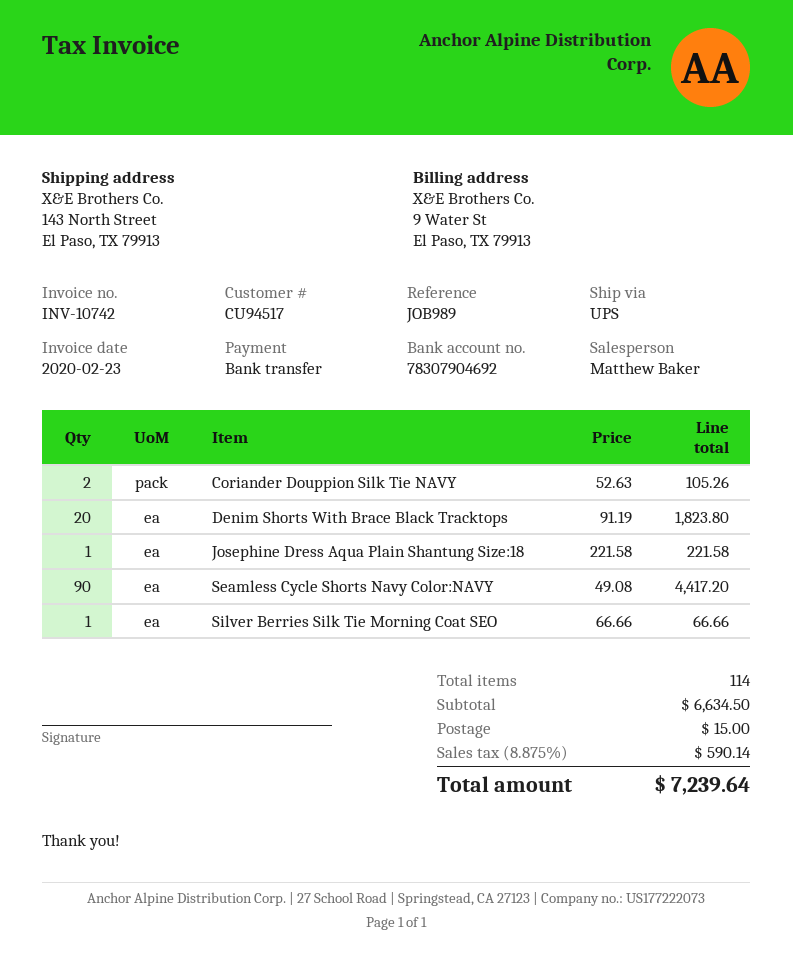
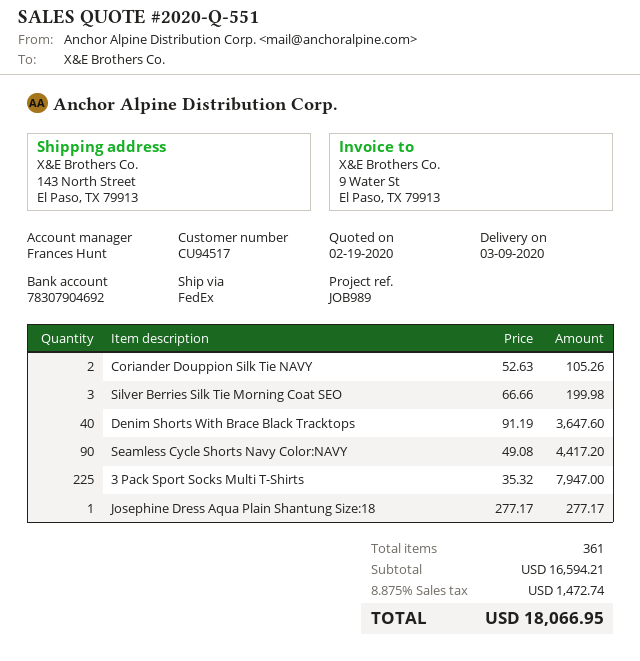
sales rep: Matthew Baker -> Frances Hunt
shipping method: UPS -> FedEx
Denim Shorts With Brace Black Tracktops: 20 x 91.19 = 1823.80 -> 40 x 91.19 = 3647.60
Josephine Dress Aqua Plain Shantung Size:18: 1 x 221.58 = 221.58 -> 1 x 277.17 = 277.17
Silver Berries Silk Tie Morning Coat SEO: 1 x 66.66 = 66.66 -> 3 x 66.66 = 199.98
3 Pack Sport Socks Multi T-Shirts: none -> 225 x 35.32 = 7947.00
total quantity: 114 -> 361
subtotal: 6634.50 -> 16594.21
shipping: 15.00 -> none
tax: 8.875% = 590.14 -> 8.875% = 1472.74
total: 7239.64 -> 18066.95

